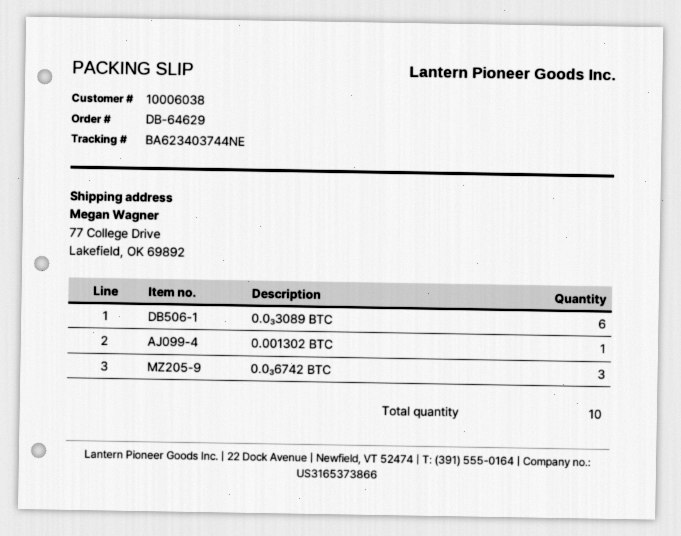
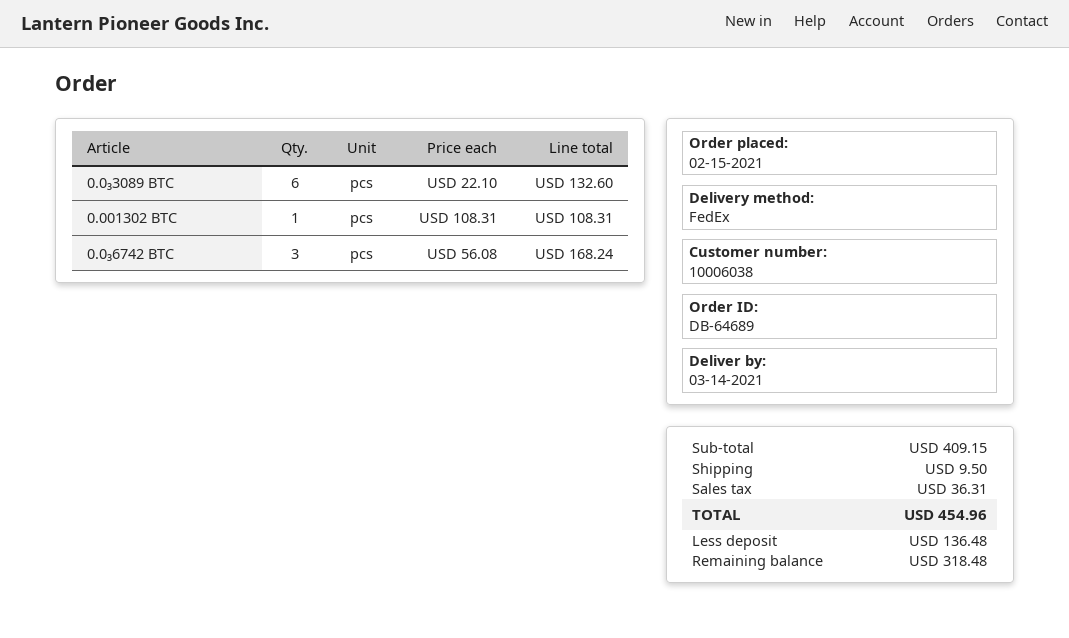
order number: DB-64629 -> DB-64689

